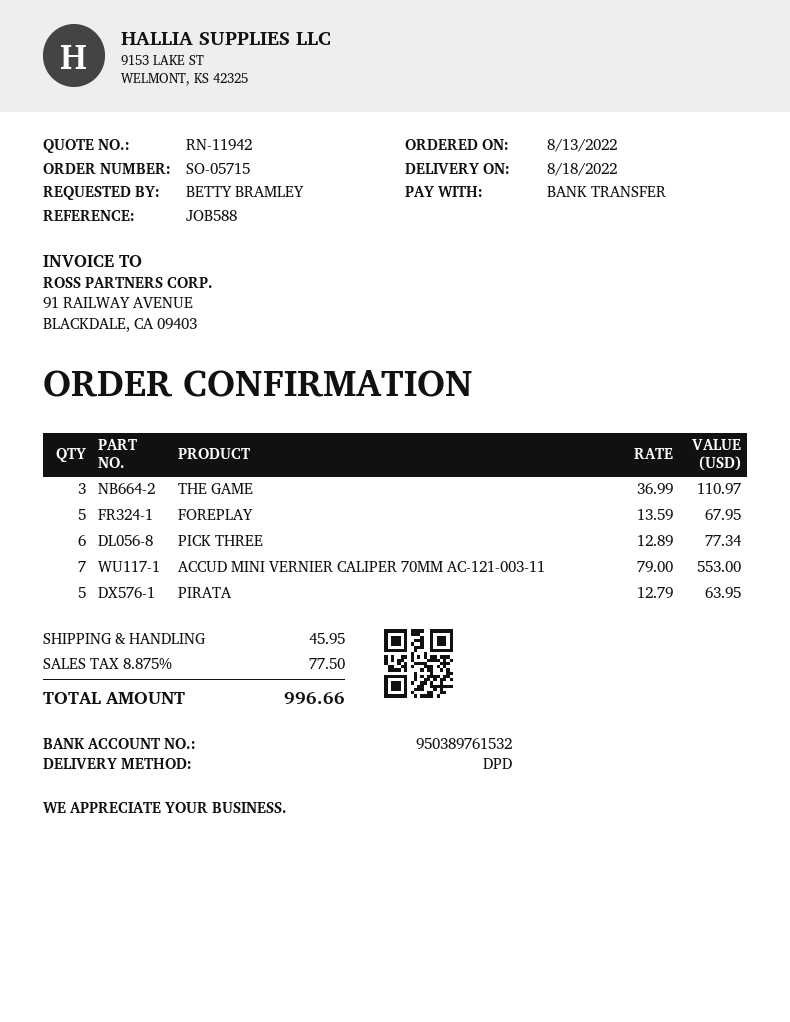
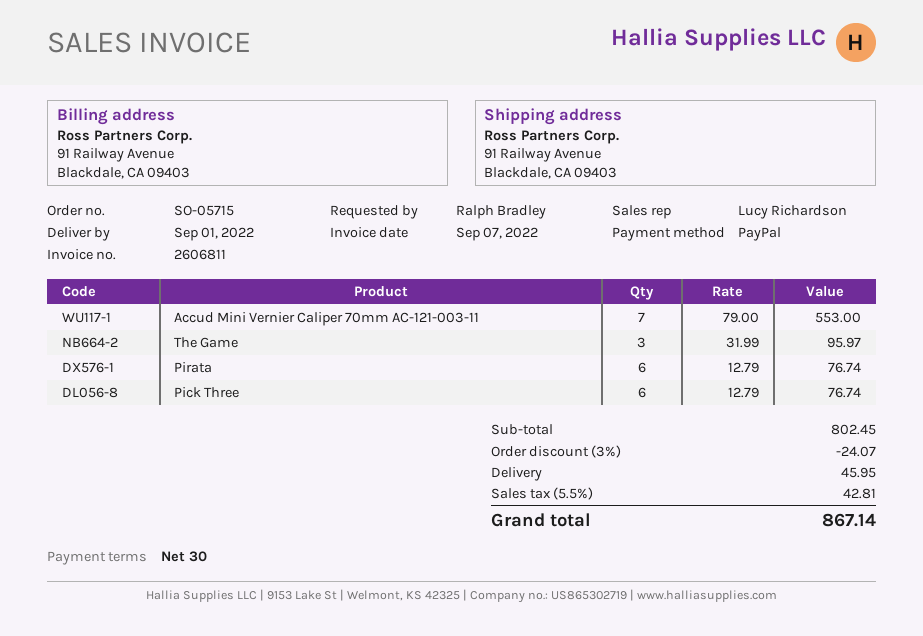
delivery date: 2022-08-18 -> 2022-09-01
ordered by: BETTY BRAMLEY -> Ralph Bradley
payment method: bank transfer -> PayPal
THE GAME: 3 x 36.99 = 110.97 -> 3 x 31.99 = 95.97
FOREPLAY: 5 x 13.59 = 67.95 -> none
PICK THREE: 6 x 12.89 = 77.34 -> 6 x 12.79 = 76.74
PIRATA: 5 x 12.79 = 63.95 -> 6 x 12.79 = 76.74
discount: none -> 3% = 24.07
tax: 8.875% = 77.50 -> 5.5% = 42.81
total: 996.66 -> 867.14

